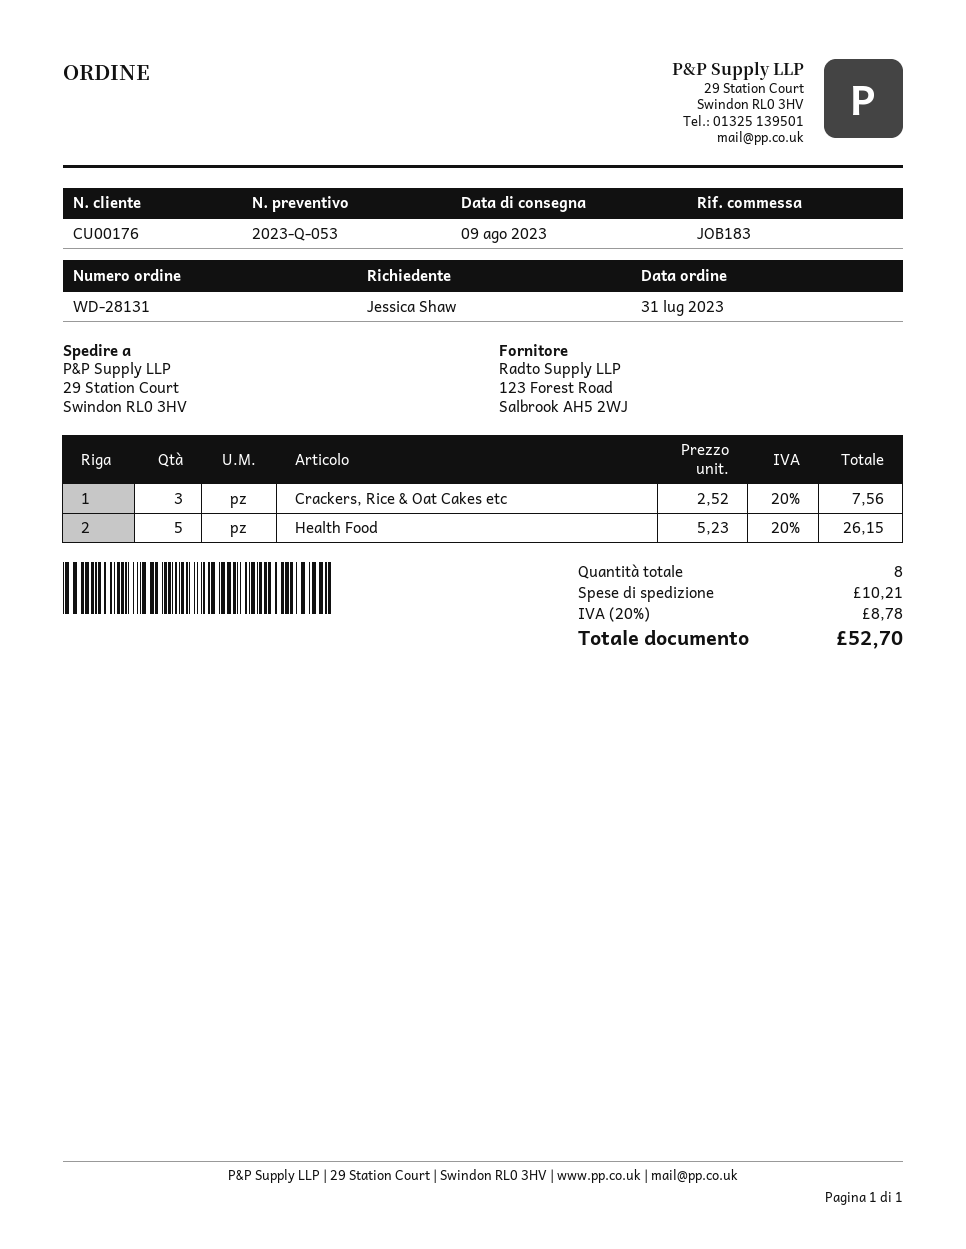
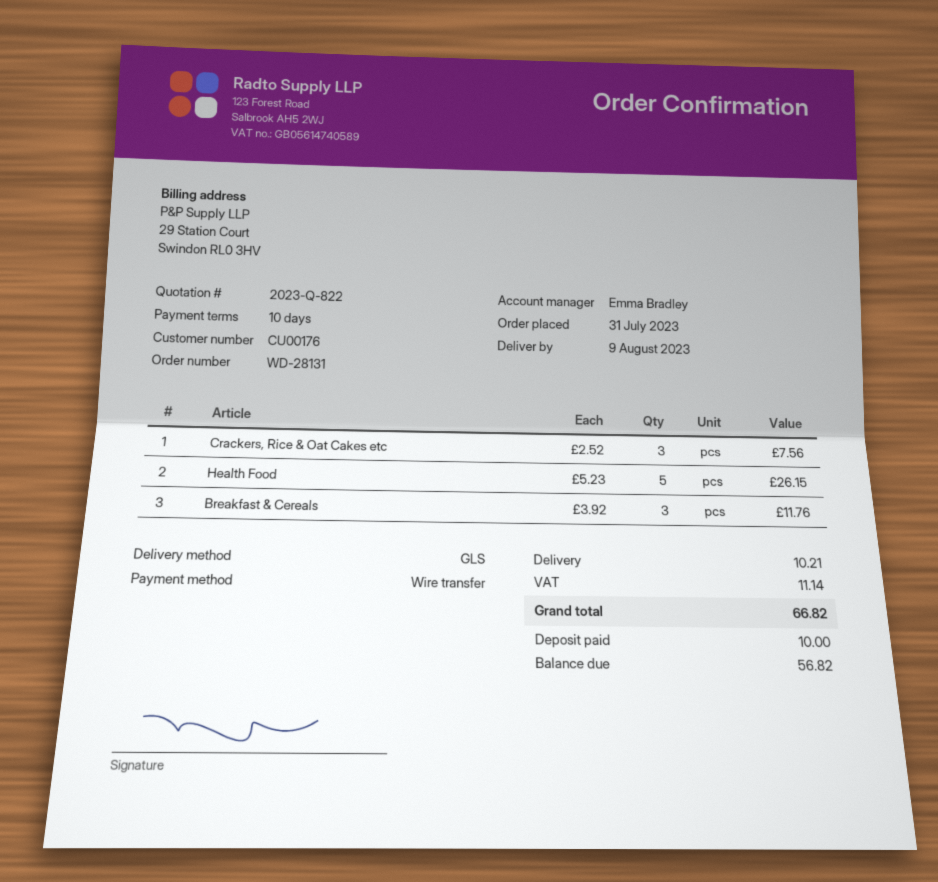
quote number: 2023-Q-053 -> 2023-Q-822
Breakfast & Cereals: none -> 3 x 3.92 = 11.76
tax: 8.78 -> 11.14
total: 52.70 -> 66.82

